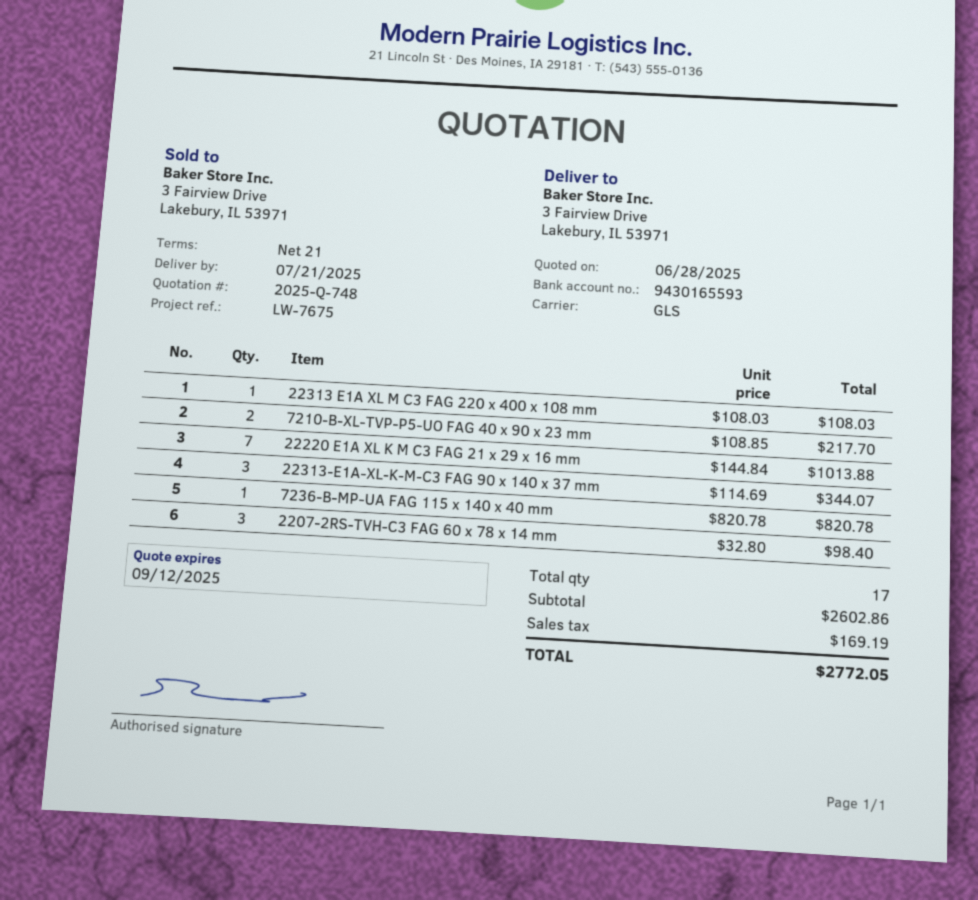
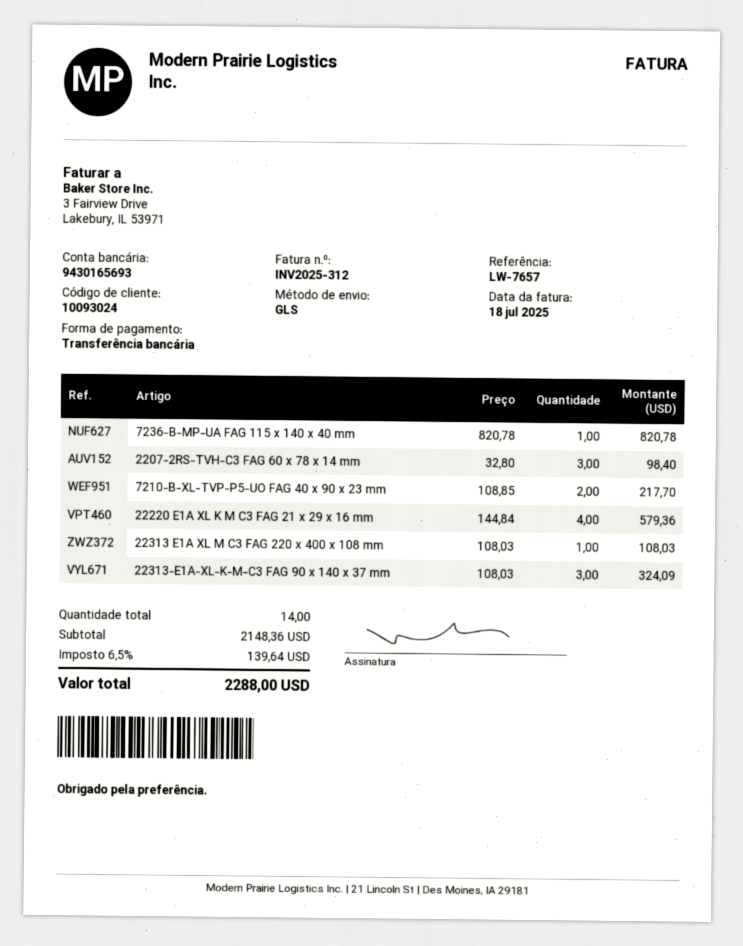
reference: LW-7675 -> LW-7657
bank account: 9430165593 -> 9430165693
22220 E1A XL K M C3 FAG 21 x 29 x 16 mm: 7 x 144.84 = 1013.88 -> 4 x 144.84 = 579.36
22313-E1A-XL-K-M-C3 FAG 90 x 140 x 37 mm: 3 x 114.69 = 344.07 -> 3 x 108.03 = 324.09
total quantity: 17 -> 14
subtotal: 2602.86 -> 2148.36
tax: 169.19 -> 139.64
total: 2772.05 -> 2288.00

